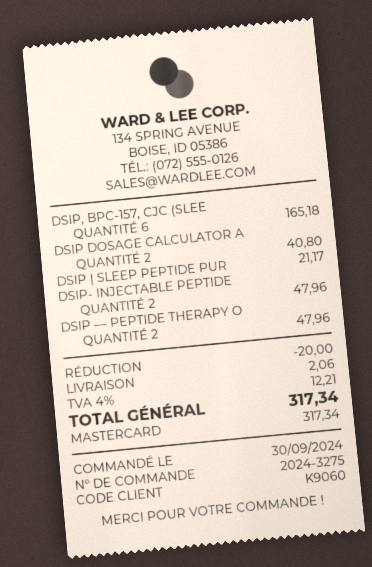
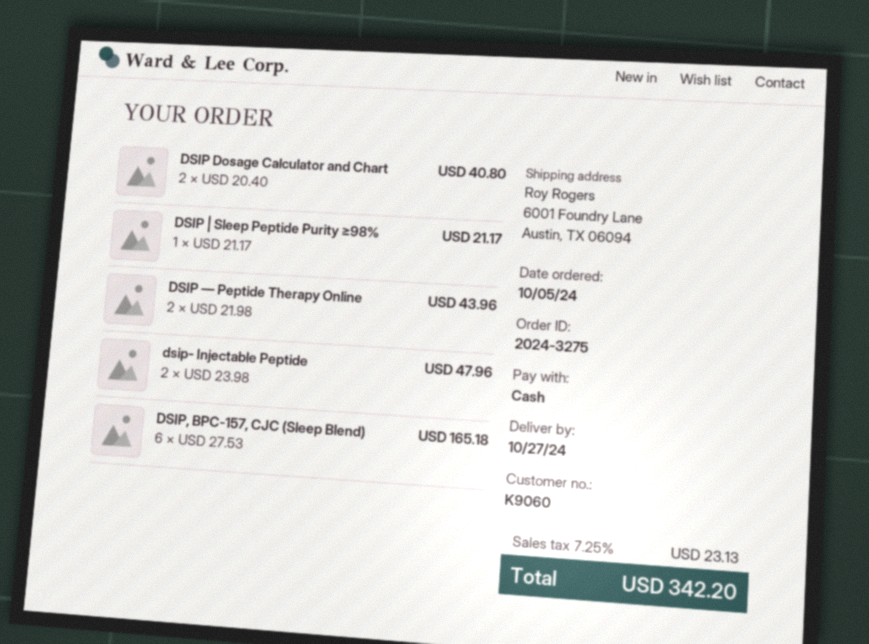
order date: 2024-09-30 -> 2024-10-05
payment method: Mastercard -> cash
DSIP — PEPTIDE THERAPY O: 2 for 47.96 -> 2 for 43.96
discount: 20.00 -> none
shipping: 2.06 -> none
tax: 4% = 12.21 -> 7.25% = 23.13
total: 317.34 -> 342.20

